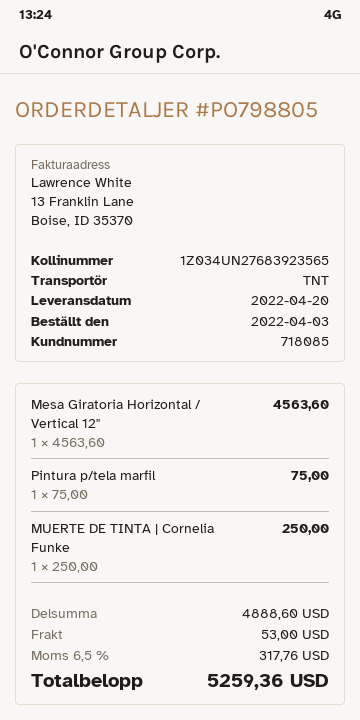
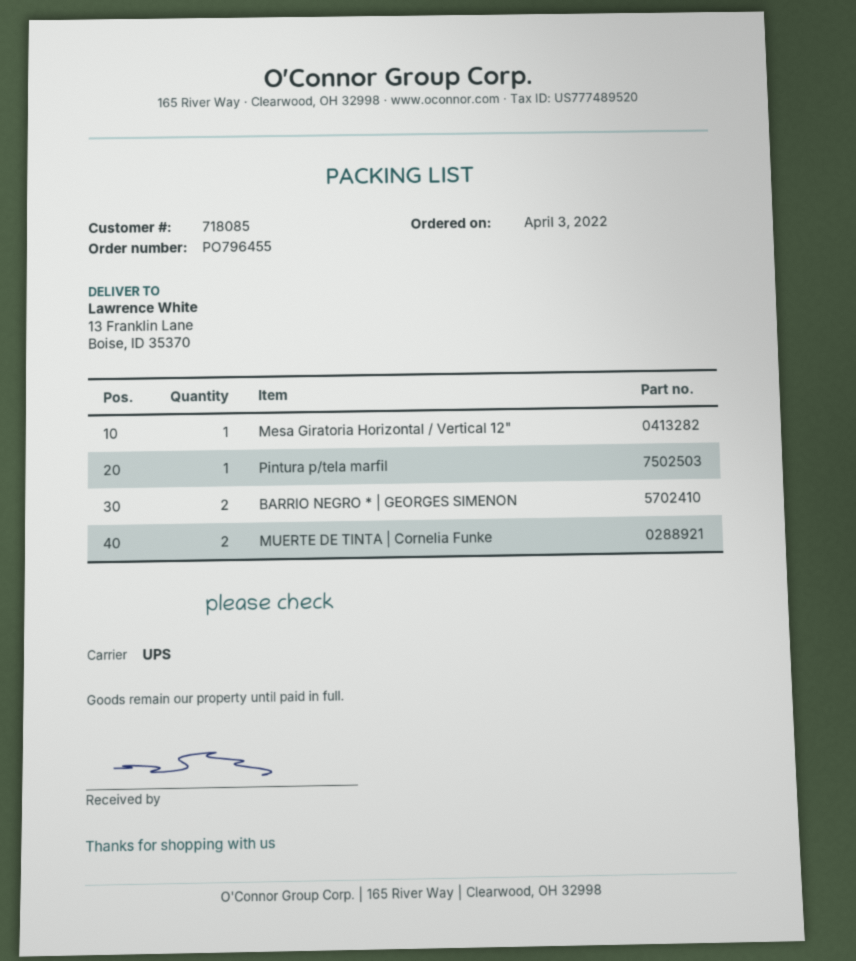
order number: PO798805 -> PO796455
shipping method: TNT -> UPS
MUERTE DE TINTA | Cornelia Funke: 1 -> 2
BARRIO NEGRO * | GEORGES SIMENON: none -> 2

